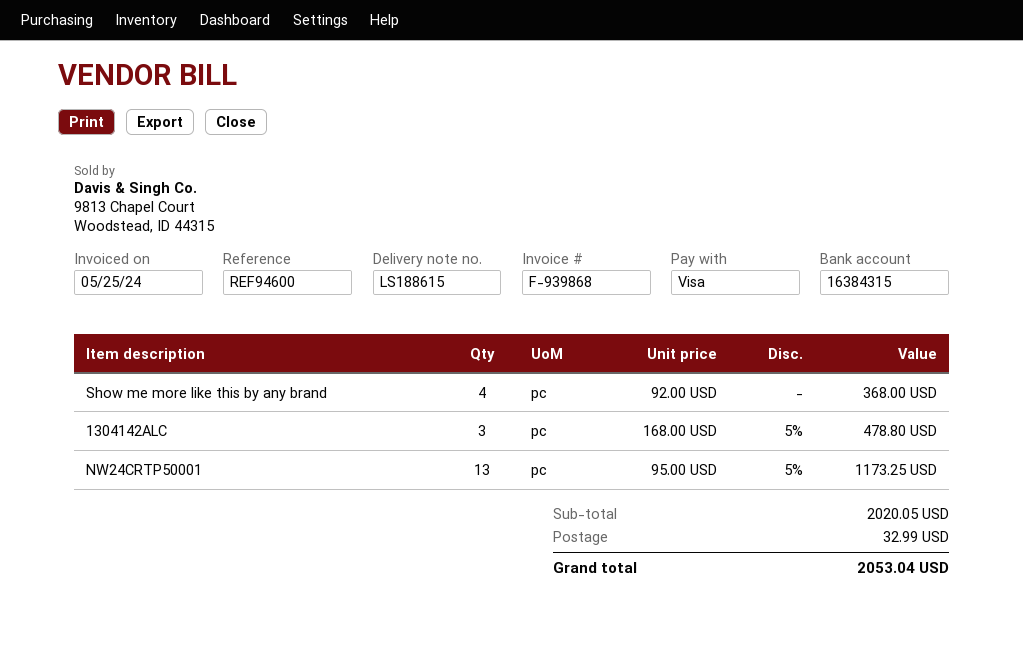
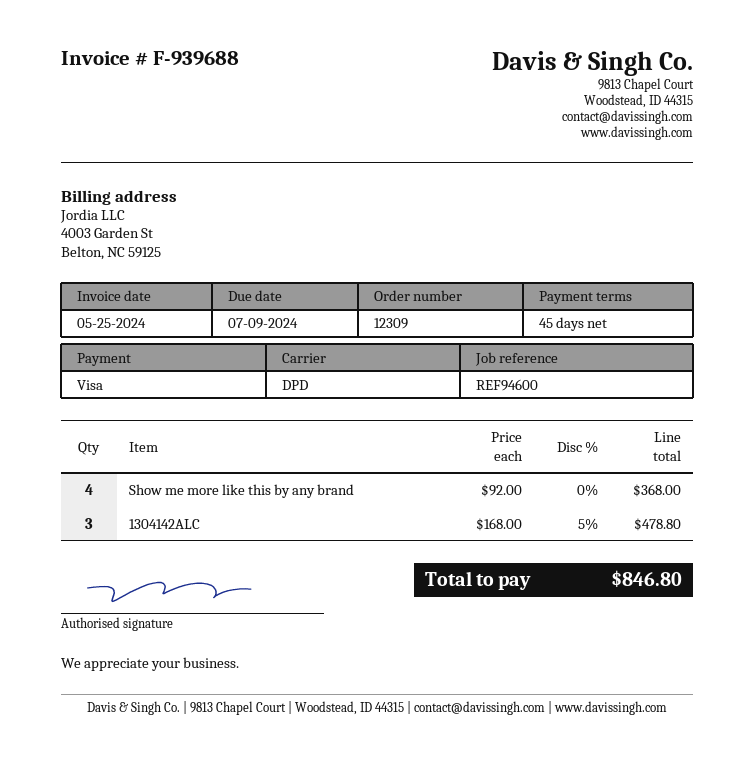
invoice number: F-939868 -> F-939688
NW24CRTP50001: 13 x 95.00 - 5% = 1173.25 -> none
shipping: 32.99 -> none
total: 2053.04 -> 846.80

